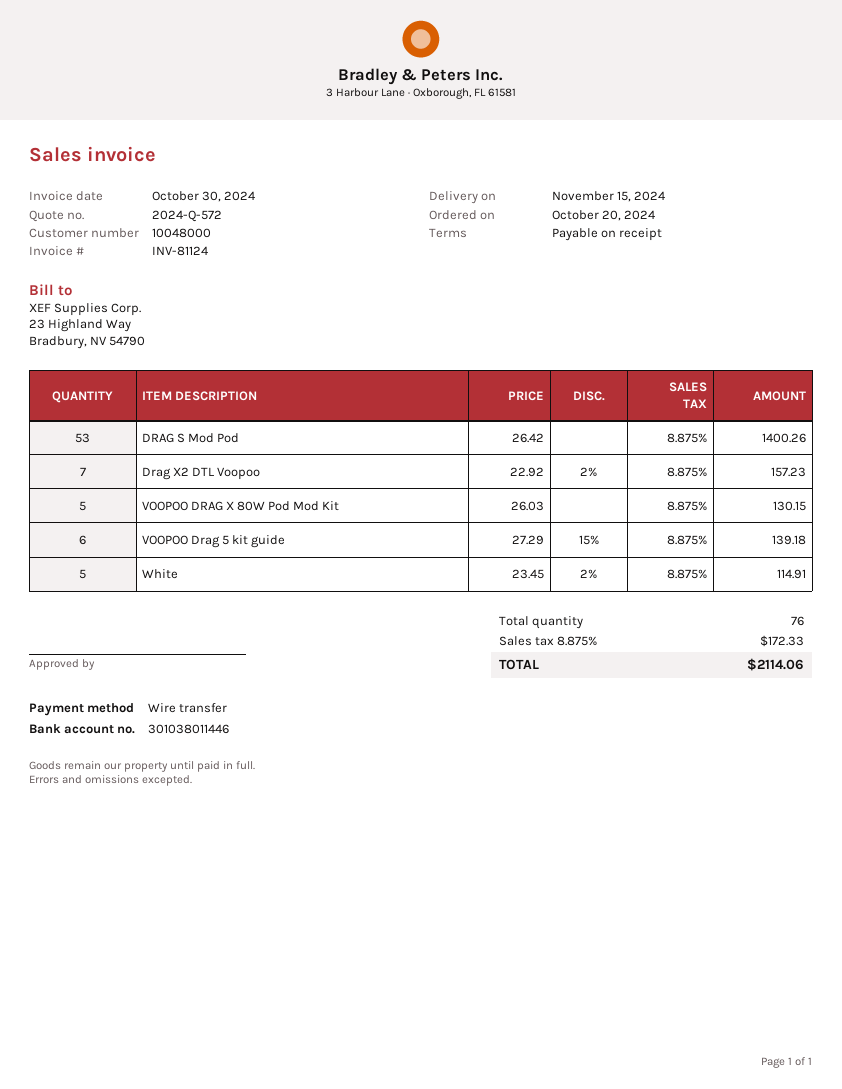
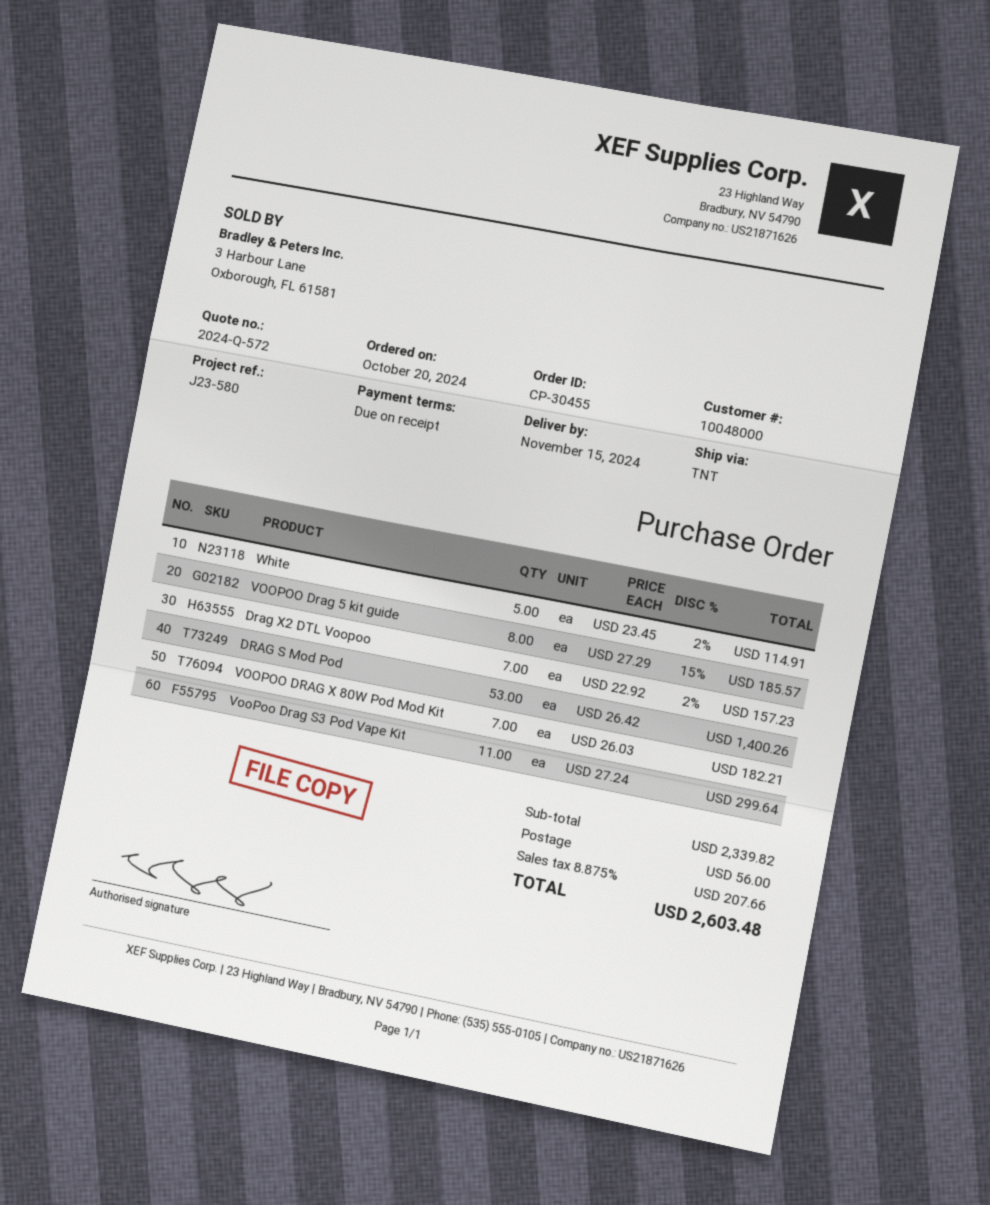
VOOPOO DRAG X 80W Pod Mod Kit: 5 x 26.03 = 130.15 -> 7 x 26.03 = 182.21
VOOPOO Drag 5 kit guide: 6 x 27.29 - 15% = 139.18 -> 8 x 27.29 - 15% = 185.57
VooPoo Drag S3 Pod Vape Kit: none -> 11 x 27.24 = 299.64
shipping: none -> 56.00
tax: 8.875% = 172.33 -> 8.875% = 207.66
total: 2114.06 -> 2603.48

